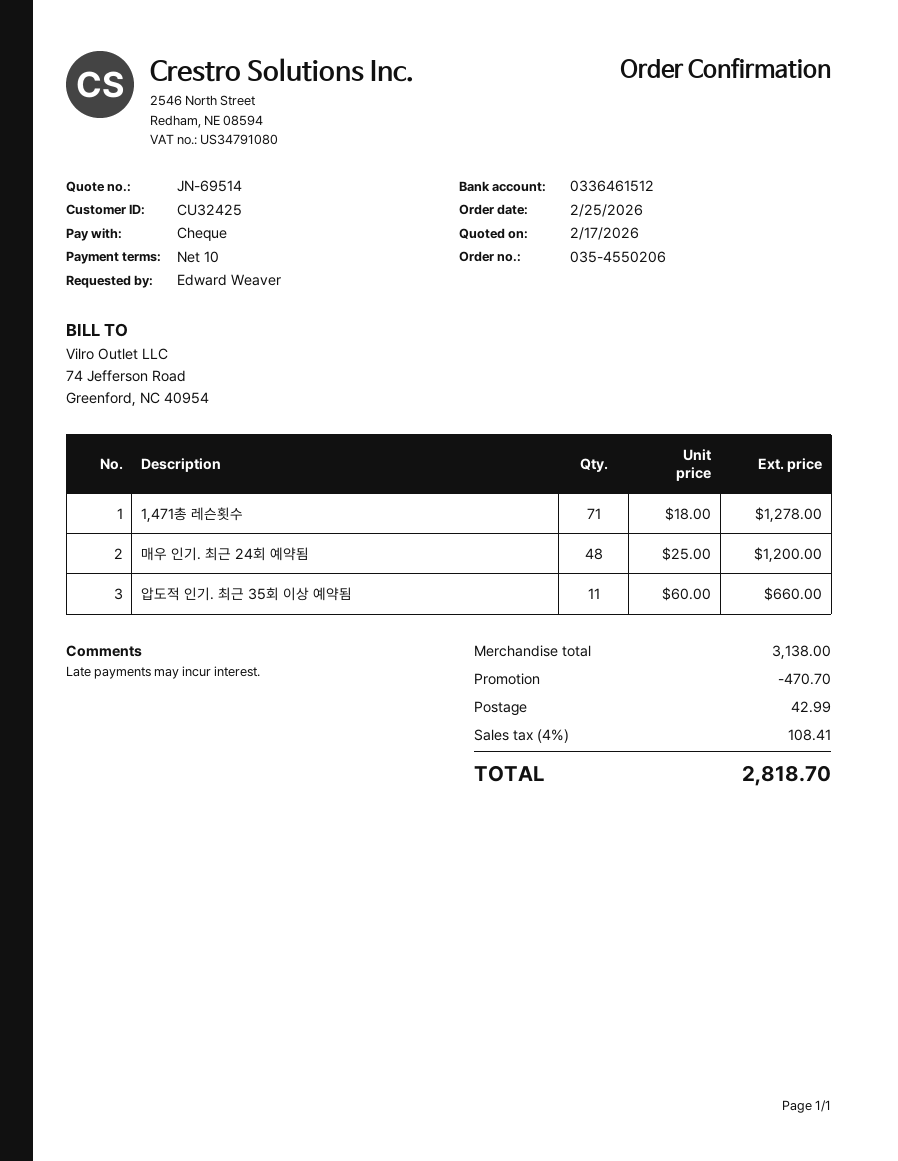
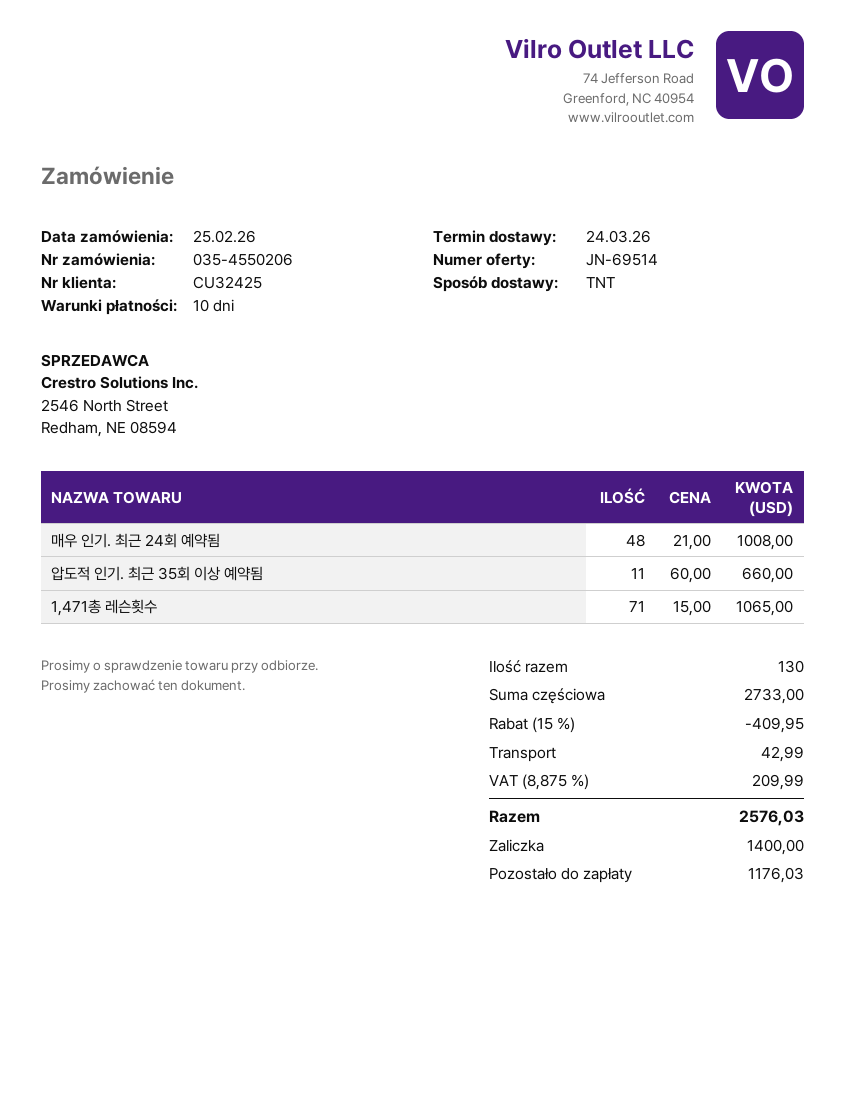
1,471총 레슨횟수: 71 x 18.00 = 1278.00 -> 71 x 15.00 = 1065.00
매우 인기. 최근 24회 예약됨: 48 x 25.00 = 1200.00 -> 48 x 21.00 = 1008.00
subtotal: 3138.00 -> 2733.00
discount: 470.70 -> 409.95
tax: 4% = 108.41 -> 8.875% = 209.99
total: 2818.70 -> 2576.03

